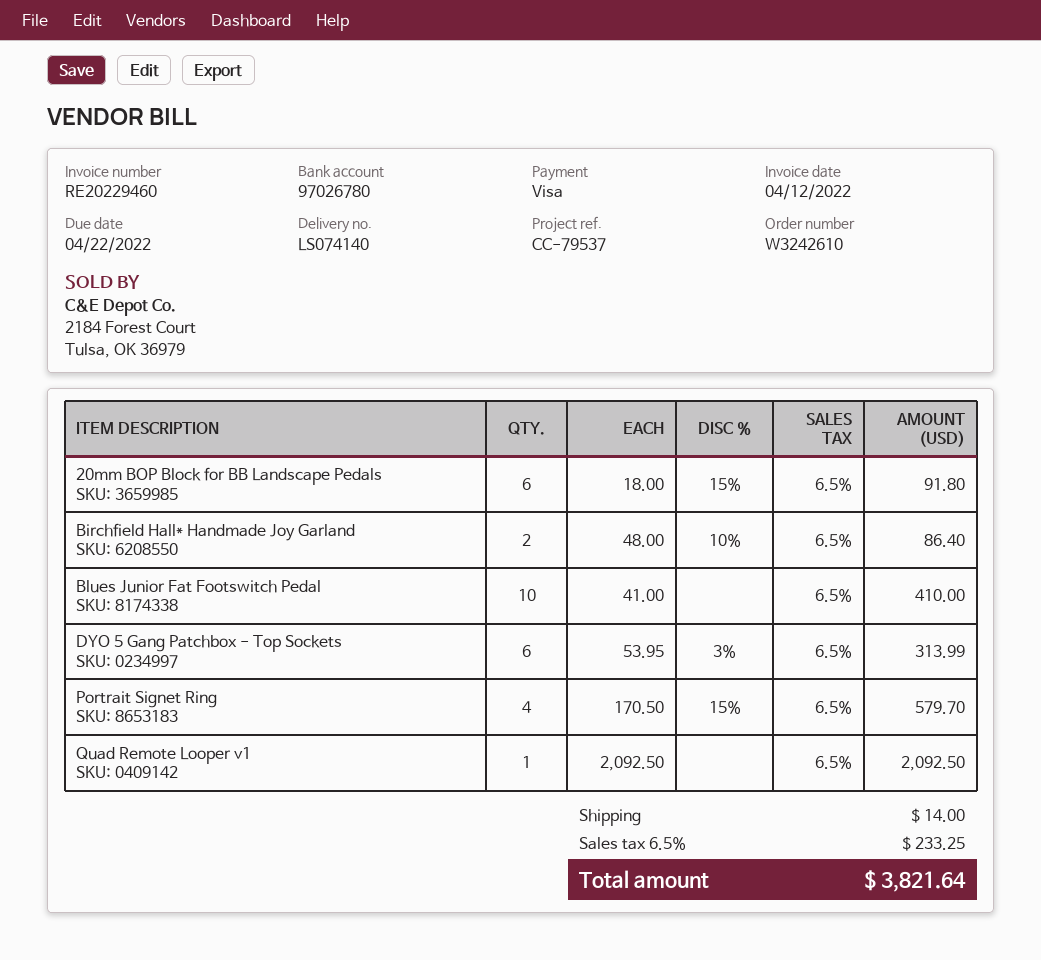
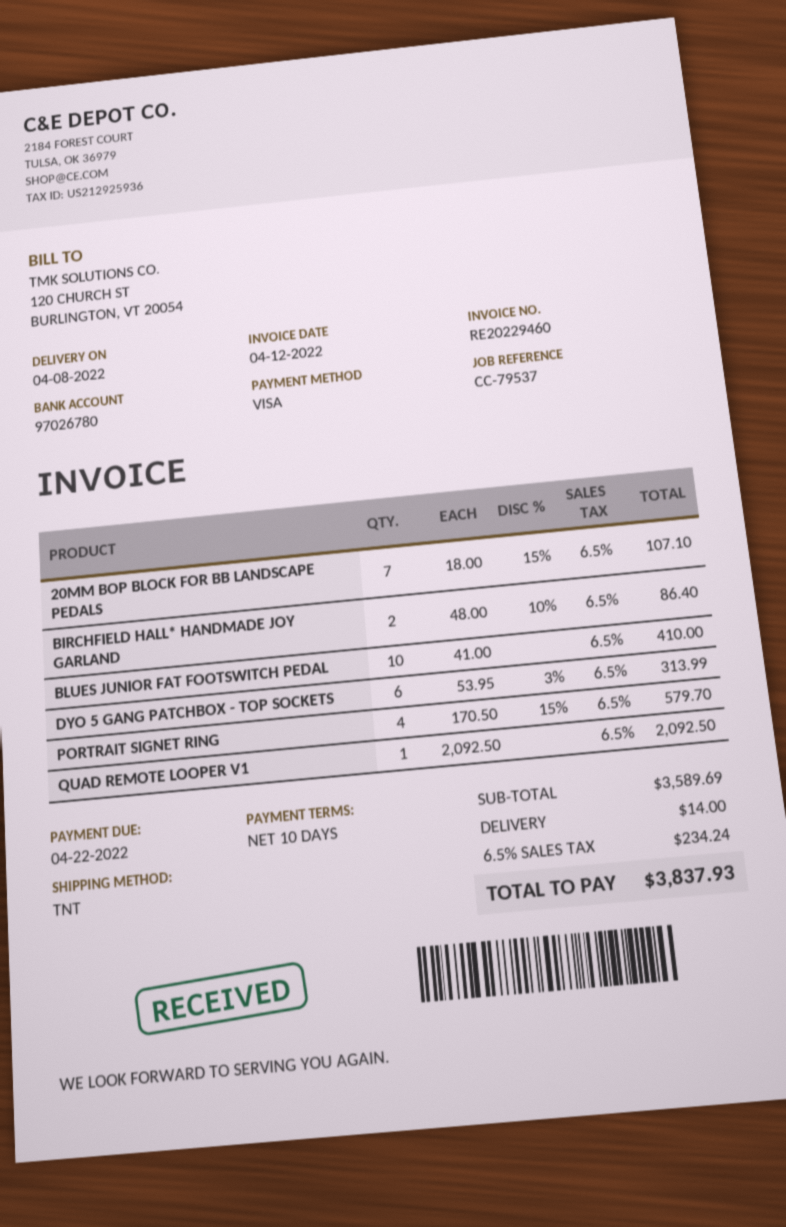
20mm BOP Block for BB Landscape Pedals: 6 x 18.00 - 15% = 91.80 -> 7 x 18.00 - 15% = 107.10
tax: 6.5% = 233.25 -> 6.5% = 234.24
total: 3821.64 -> 3837.93

